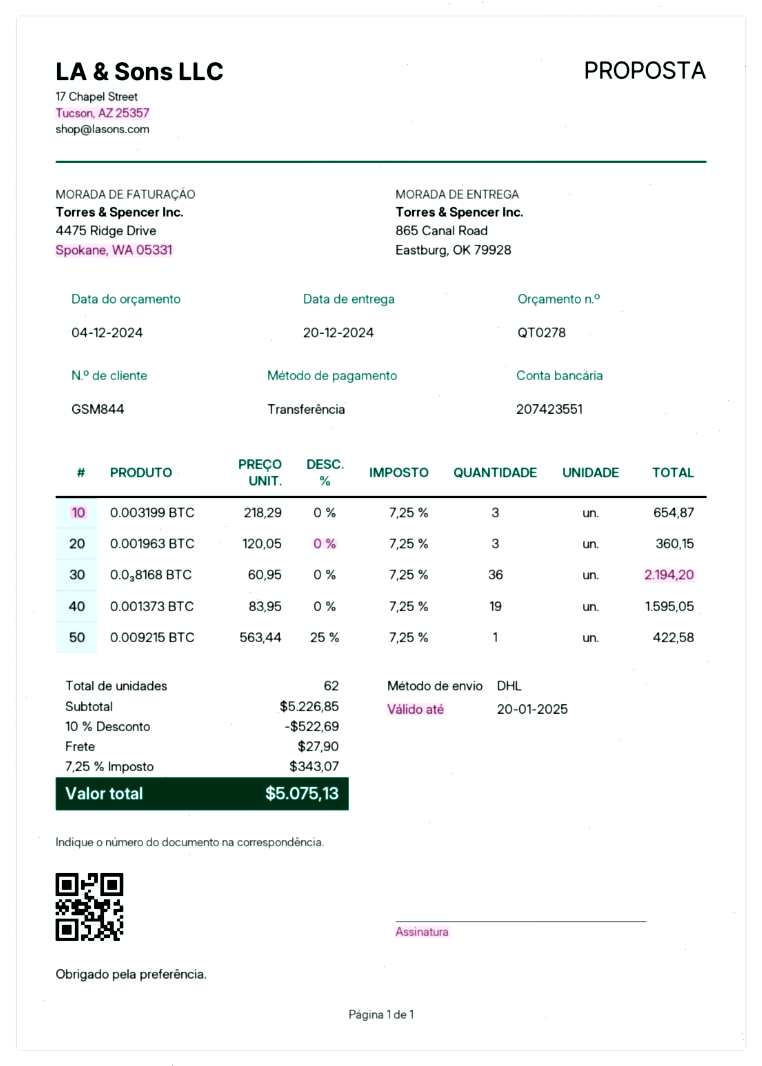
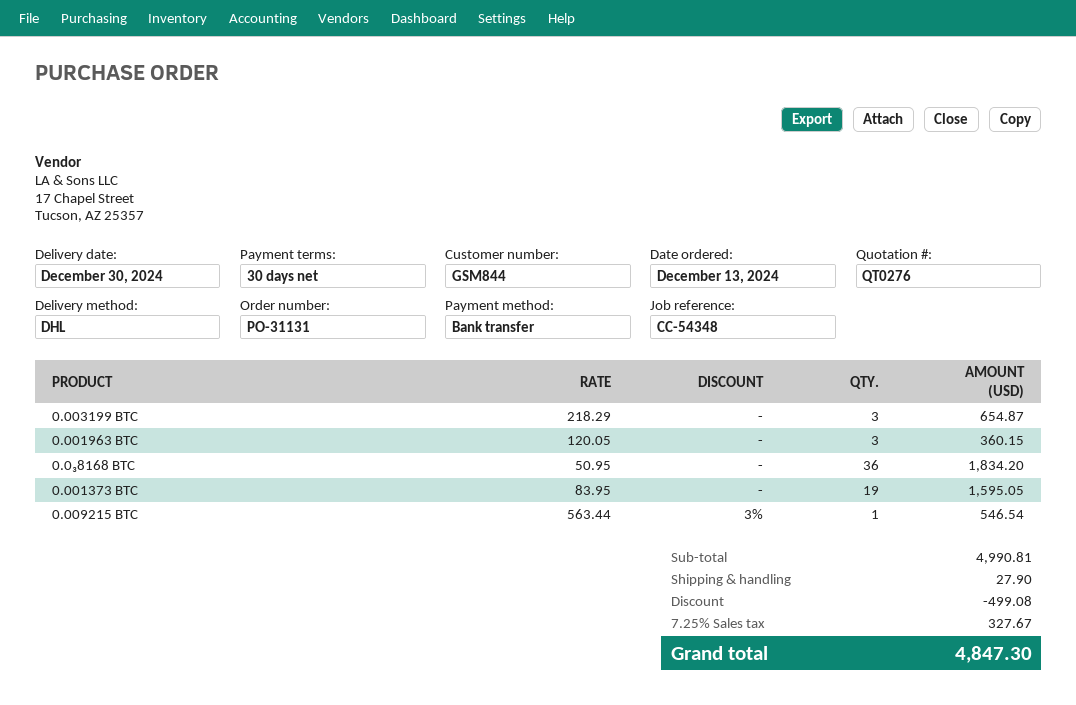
quote number: QT0278 -> QT0276
delivery date: 2024-12-20 -> 2024-12-30
0.0₃8168 BTC: 36 x 60.95 = 2194.20 -> 36 x 50.95 = 1834.20
0.009215 BTC: 1 x 563.44 - 25% = 422.58 -> 1 x 563.44 - 3% = 546.54
subtotal: 5226.85 -> 4990.81
discount: 522.69 -> 499.08
tax: 7.25% = 343.07 -> 7.25% = 327.67
total: 5075.13 -> 4847.30

